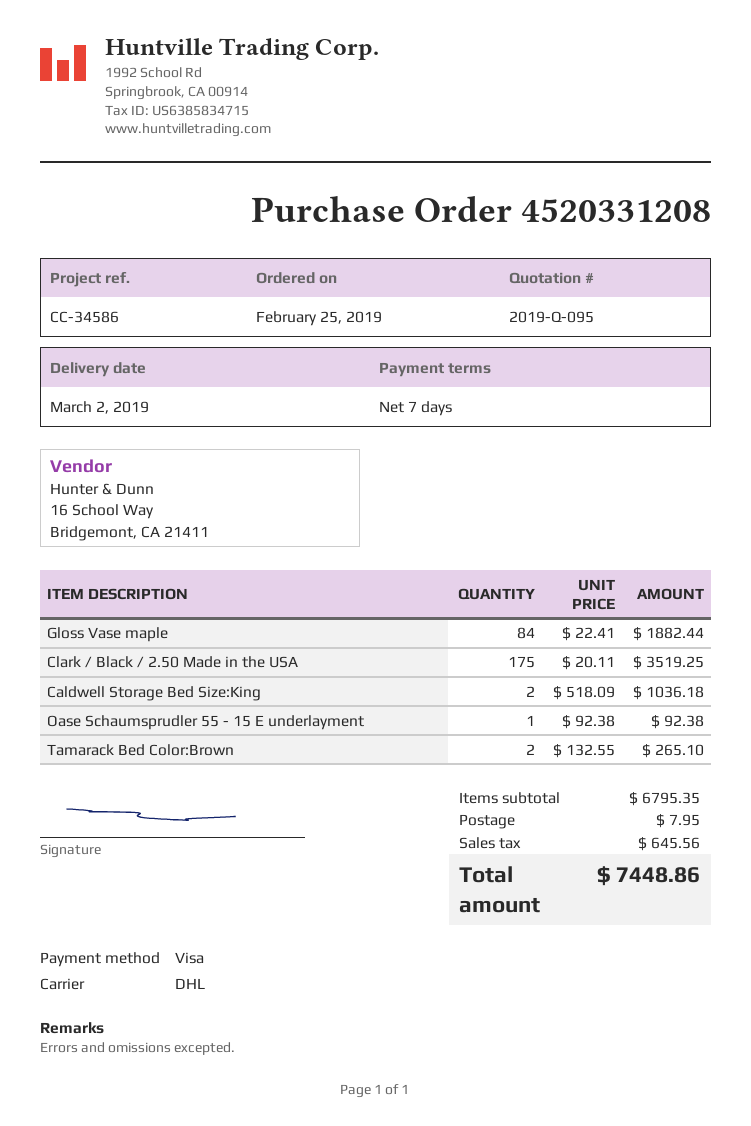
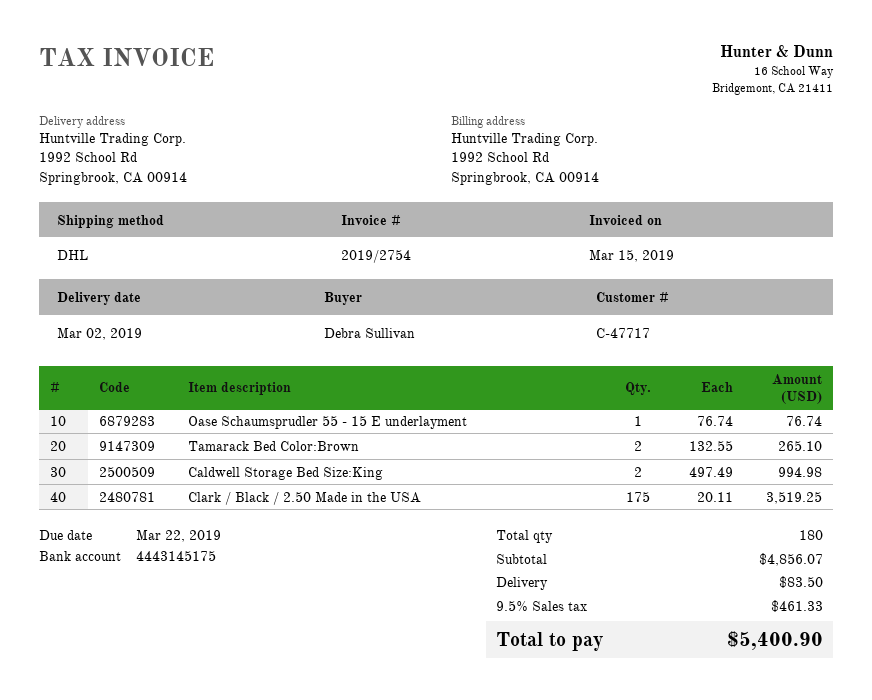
Gloss Vase maple: 84 x 22.41 = 1882.44 -> none
Caldwell Storage Bed Size:King: 2 x 518.09 = 1036.18 -> 2 x 497.49 = 994.98
Oase Schaumsprudler 55 - 15 E underlayment: 1 x 92.38 = 92.38 -> 1 x 76.74 = 76.74
subtotal: 6795.35 -> 4856.07
shipping: 7.95 -> 83.50
tax: 645.56 -> 461.33
total: 7448.86 -> 5400.90

